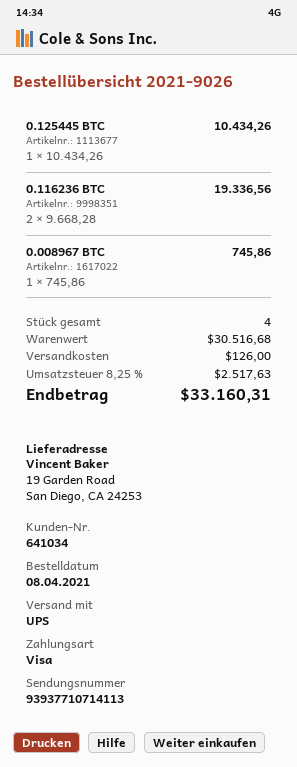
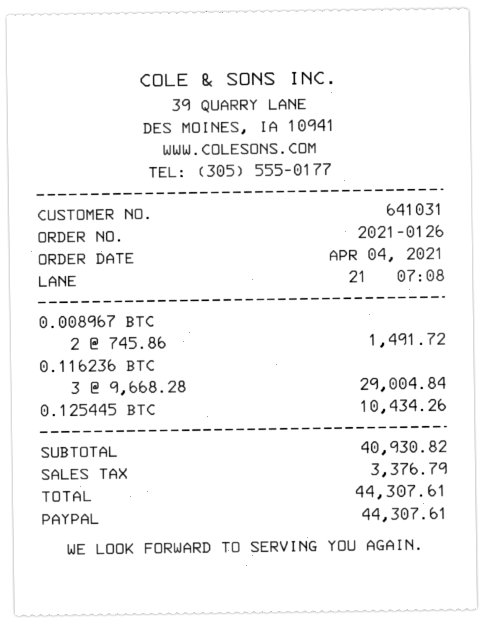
order number: 2021-9026 -> 2021-0126
order date: 2021-04-08 -> 2021-04-04
customer number: 641034 -> 641031
payment method: Visa -> PayPal
0.116236 BTC: 2 x 9668.28 = 19336.56 -> 3 x 9668.28 = 29004.84
0.008967 BTC: 1 x 745.86 = 745.86 -> 2 x 745.86 = 1491.72
subtotal: 30516.68 -> 40930.82
shipping: 126.00 -> none
tax: 2517.63 -> 3376.79
total: 33160.31 -> 44307.61

